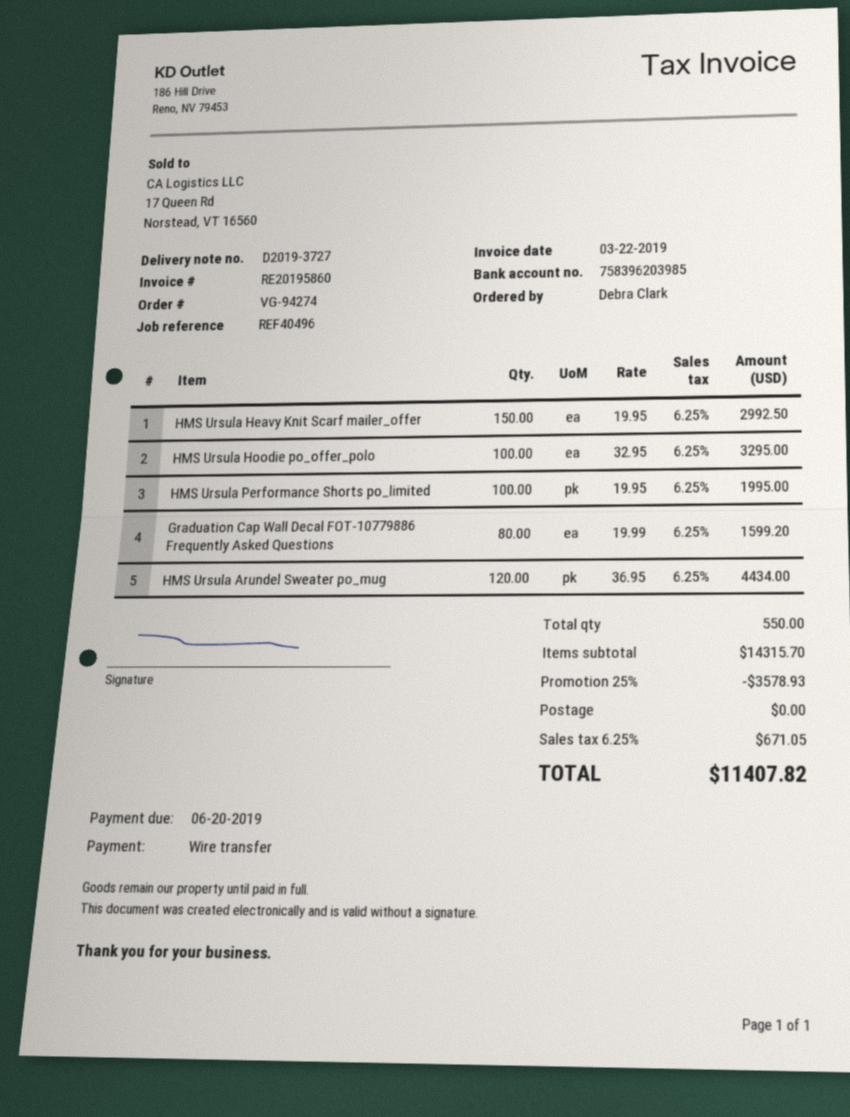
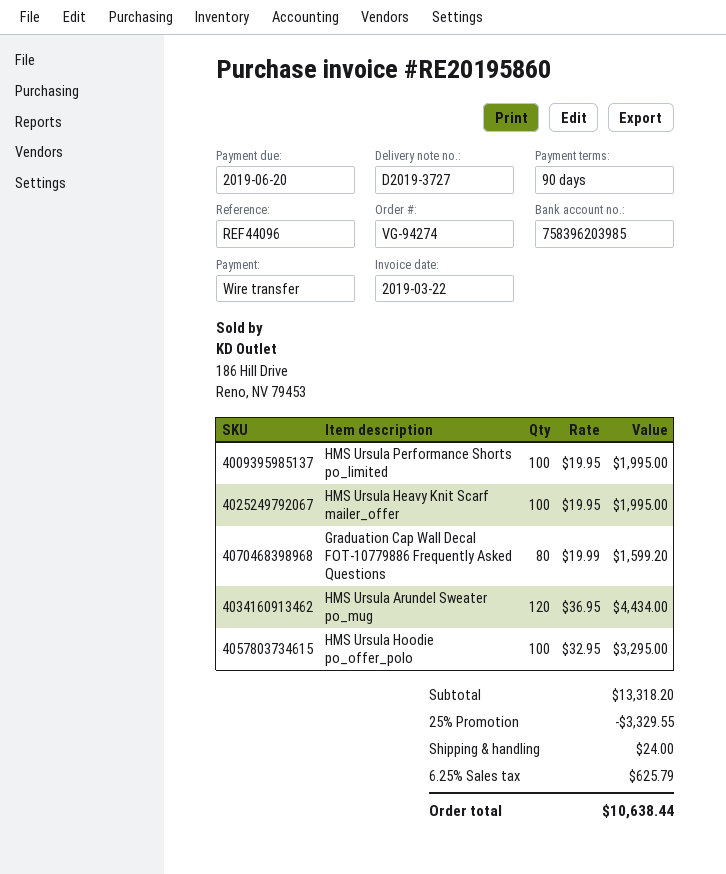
reference: REF40496 -> REF44096
HMS Ursula Heavy Knit Scarf mailer_offer: 150 x 19.95 = 2992.50 -> 100 x 19.95 = 1995.00
subtotal: 14315.70 -> 13318.20
discount: 25% = 3578.93 -> 25% = 3329.55
shipping: 0.00 -> 24.00
tax: 6.25% = 671.05 -> 6.25% = 625.79
total: 11407.82 -> 10638.44

